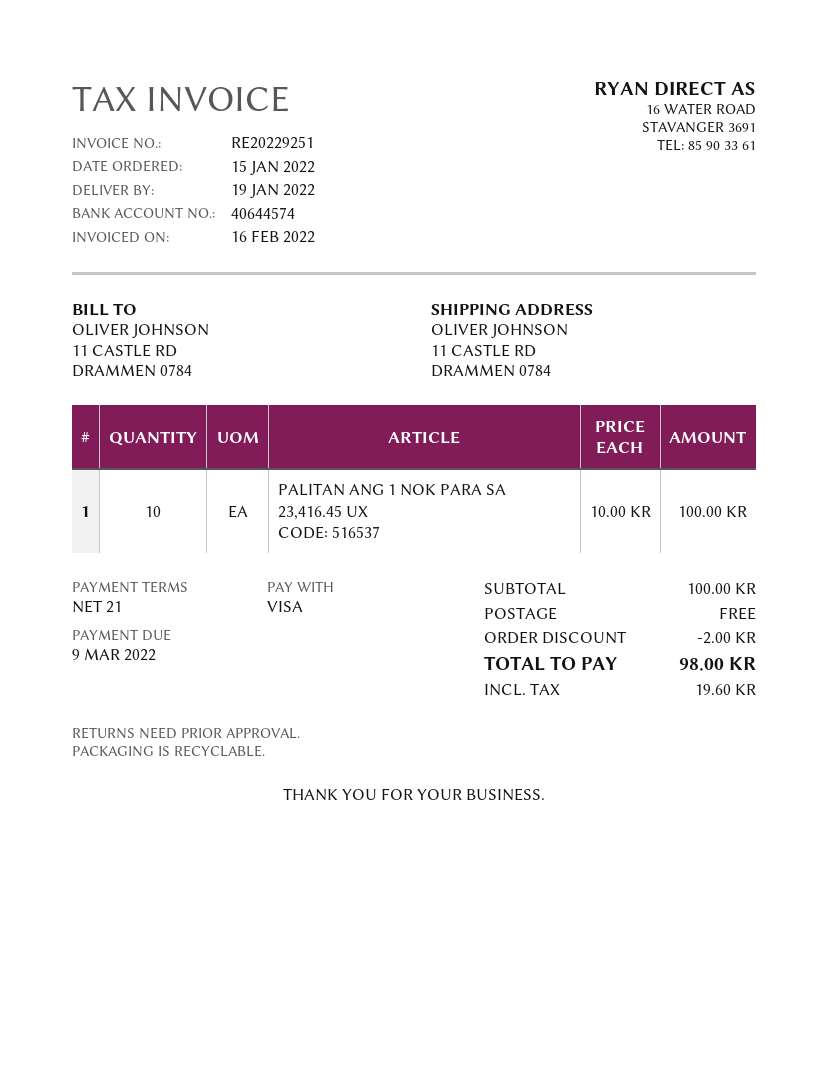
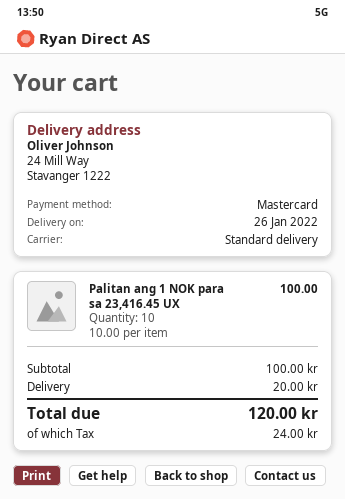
delivery date: 2022-01-19 -> 2022-01-26
payment method: Visa -> Mastercard
ship to: 11 CASTLE RD, DRAMMEN 0784 -> 24 Mill Way, Stavanger 1222
discount: 2.00 -> none
shipping: 0.00 -> 20.00
tax: 19.60 -> 24.00
total: 98.00 -> 120.00

